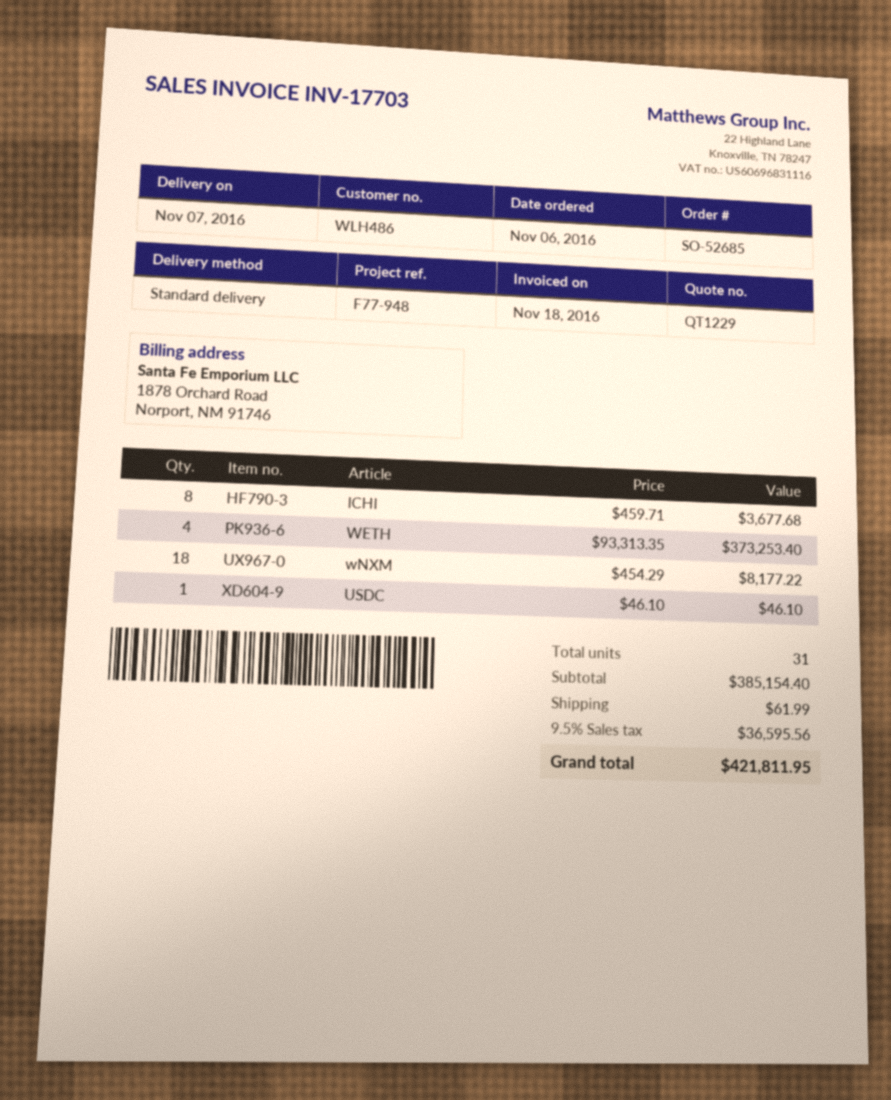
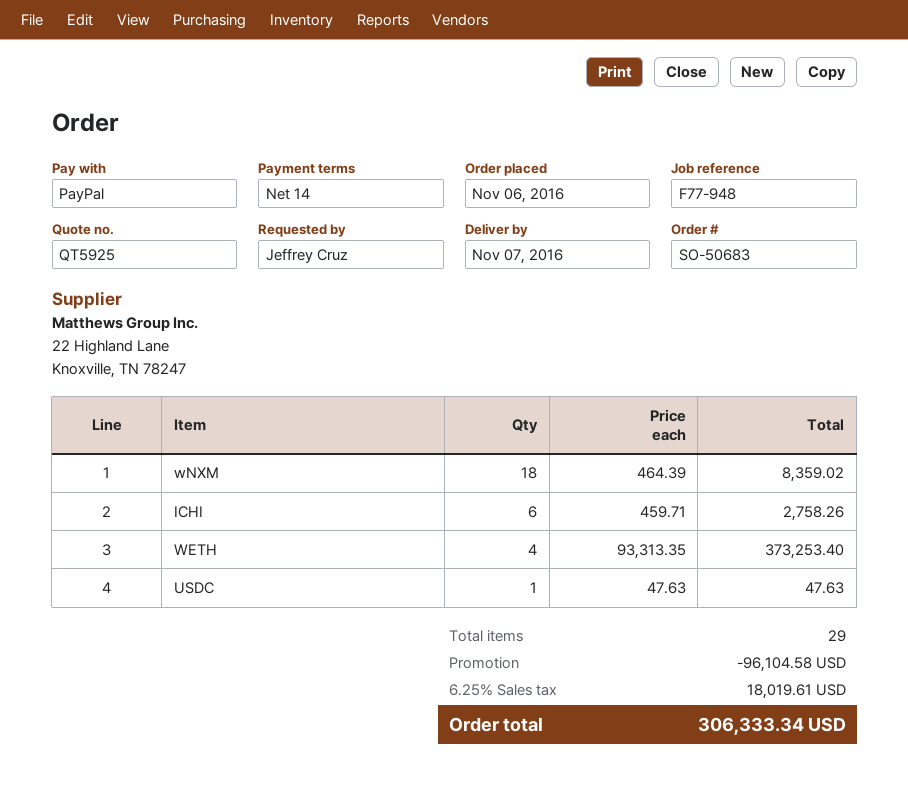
quote number: QT1229 -> QT5925
order number: SO-52685 -> SO-50683
ICHI: 8 x 459.71 = 3677.68 -> 6 x 459.71 = 2758.26
wNXM: 18 x 454.29 = 8177.22 -> 18 x 464.39 = 8359.02
USDC: 1 x 46.10 = 46.10 -> 1 x 47.63 = 47.63
total quantity: 31 -> 29
discount: none -> 96104.58
shipping: 61.99 -> none
tax: 9.5% = 36595.56 -> 6.25% = 18019.61
total: 421811.95 -> 306333.34

